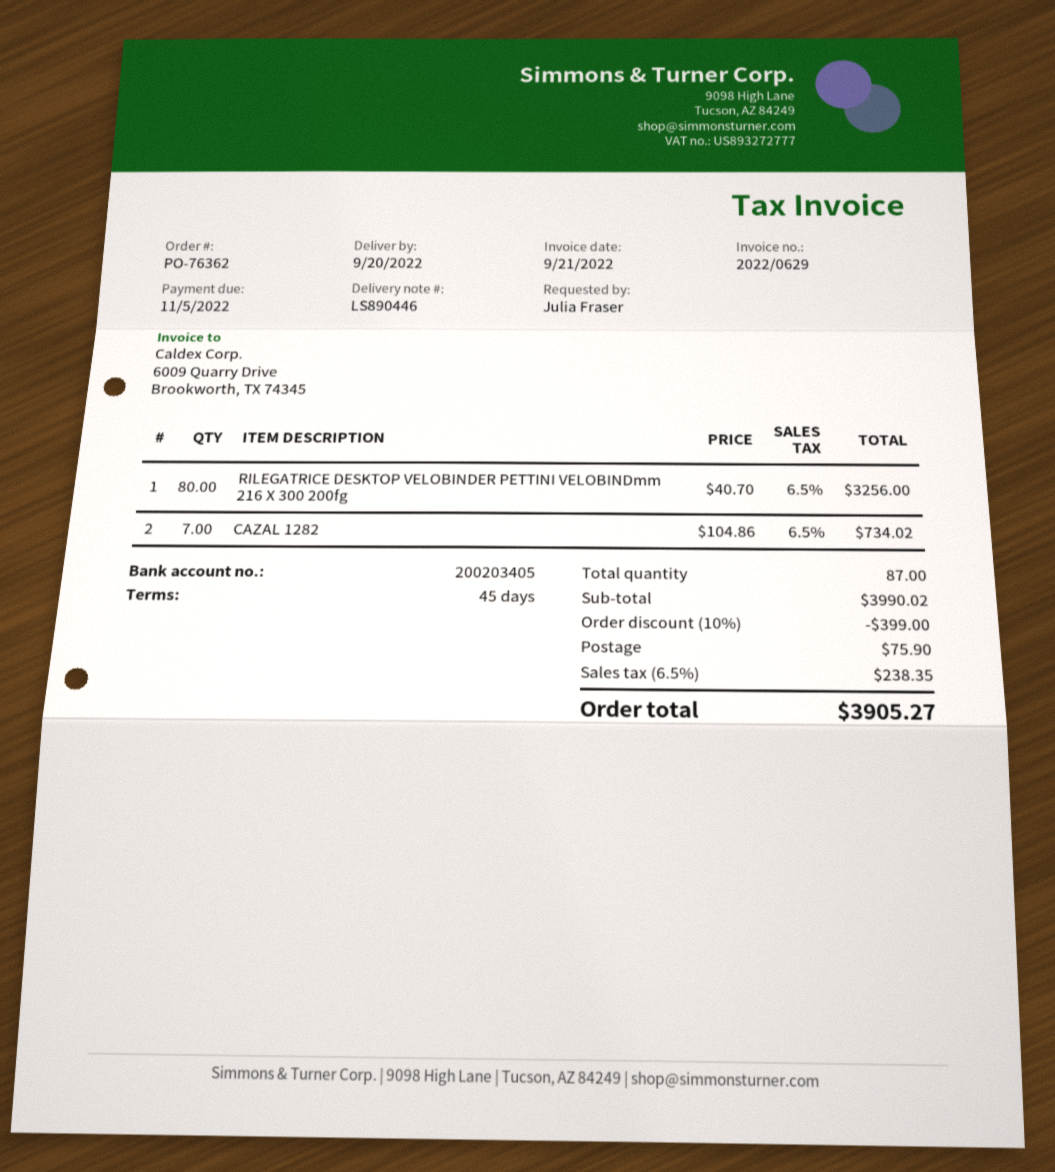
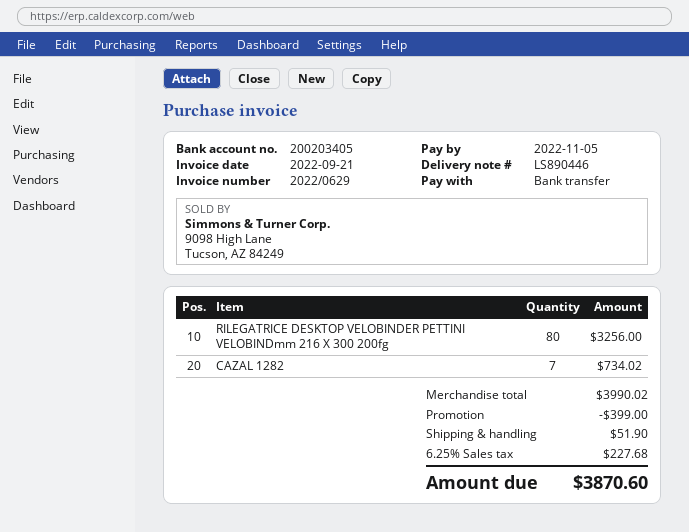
shipping: 75.90 -> 51.90
tax: 6.5% = 238.35 -> 6.25% = 227.68
total: 3905.27 -> 3870.60

